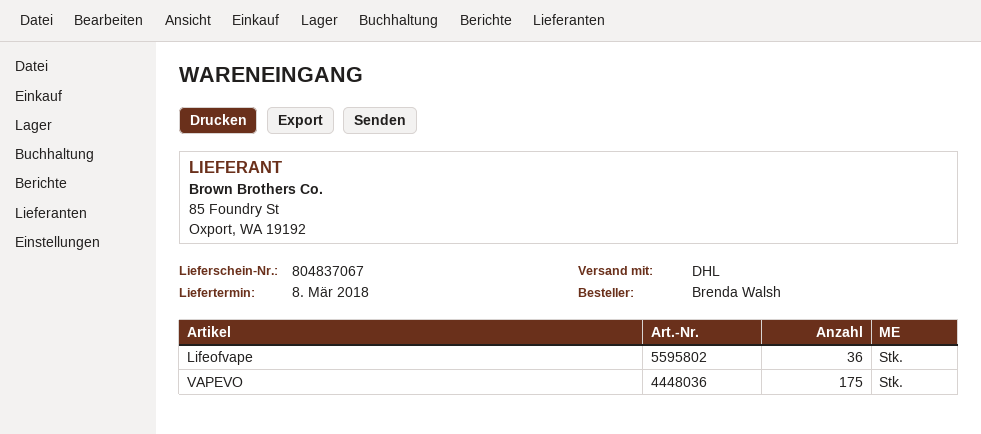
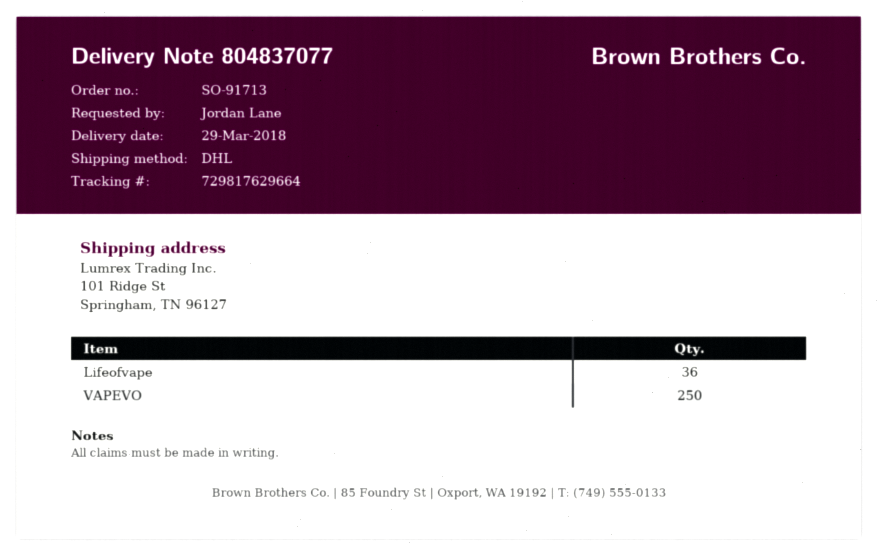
delivery note number: 804837067 -> 804837077
delivery date: 2018-03-08 -> 2018-03-29
ordered by: Brenda Walsh -> Jordan Lane
VAPEVO: 175 -> 250

